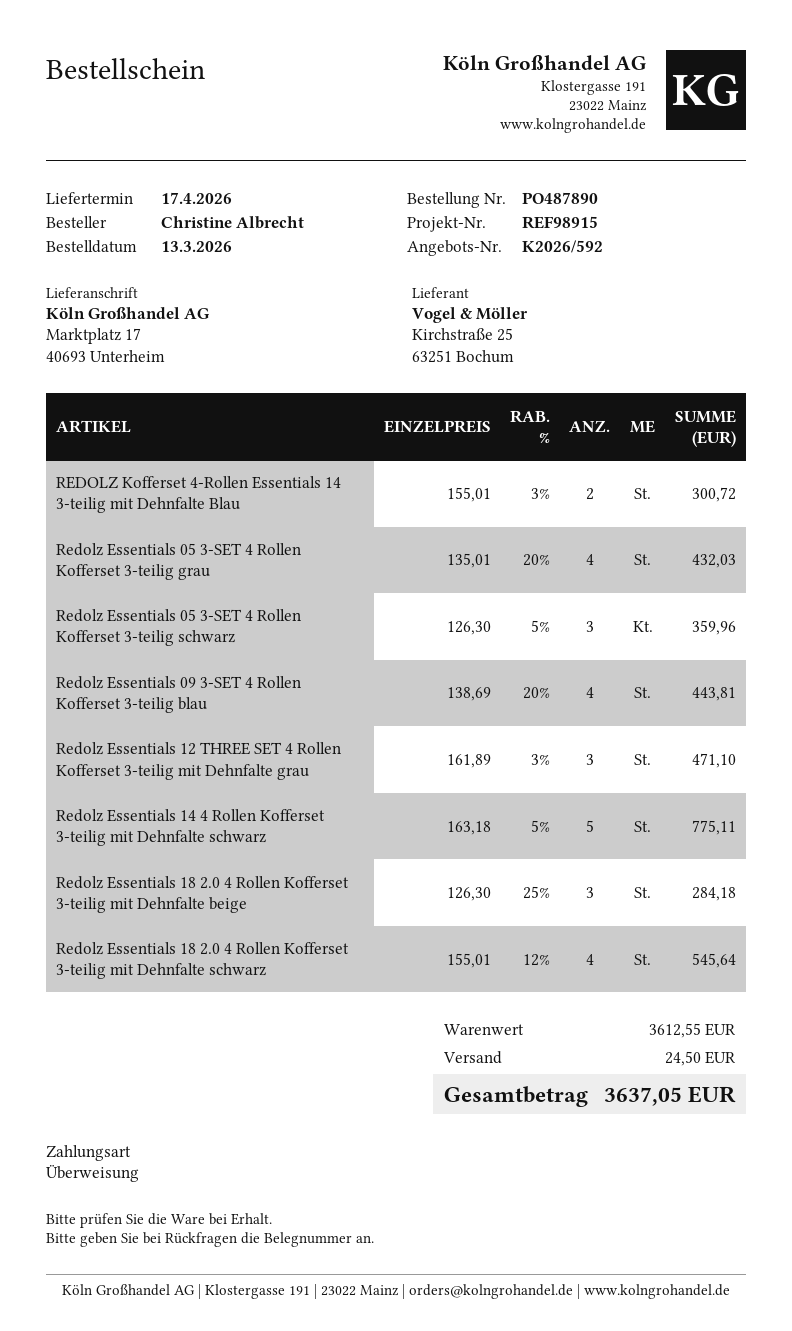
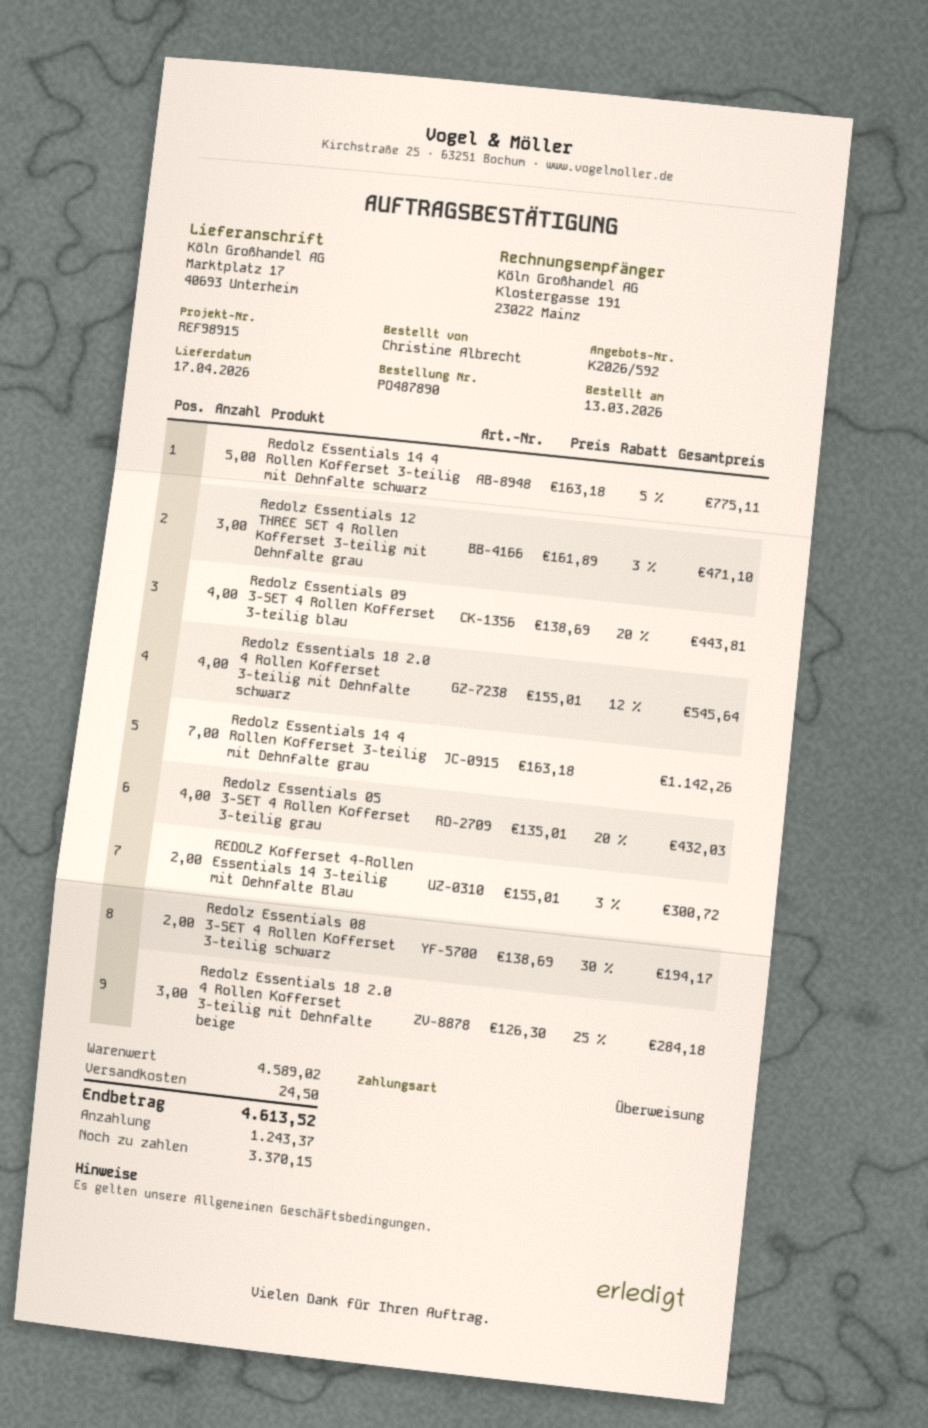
Redolz Essentials 05 3-SET 4 Rollen Kofferset 3-teilig schwarz: 3 x 126.30 - 5% = 359.96 -> none
Redolz Essentials 14 4 Rollen Kofferset 3-teilig mit Dehnfalte grau: none -> 7 x 163.18 = 1142.26
Redolz Essentials 08 3-SET 4 Rollen Kofferset 3-teilig schwarz: none -> 2 x 138.69 - 30% = 194.17
subtotal: 3612.55 -> 4589.02
total: 3637.05 -> 4613.52

